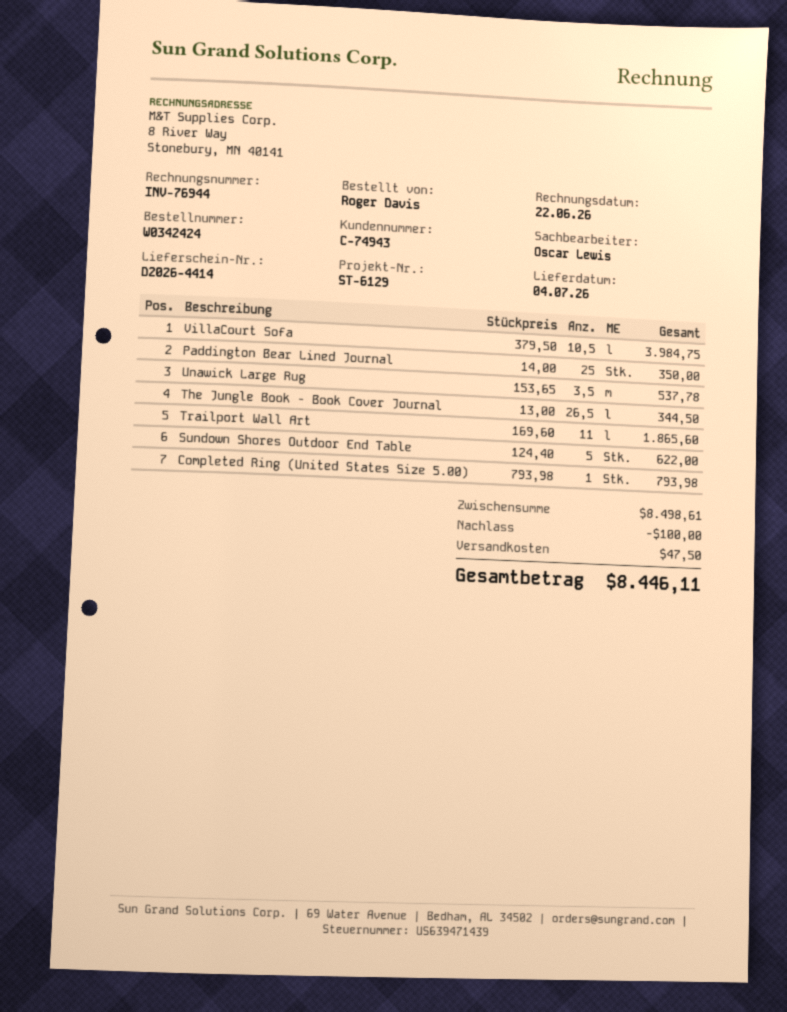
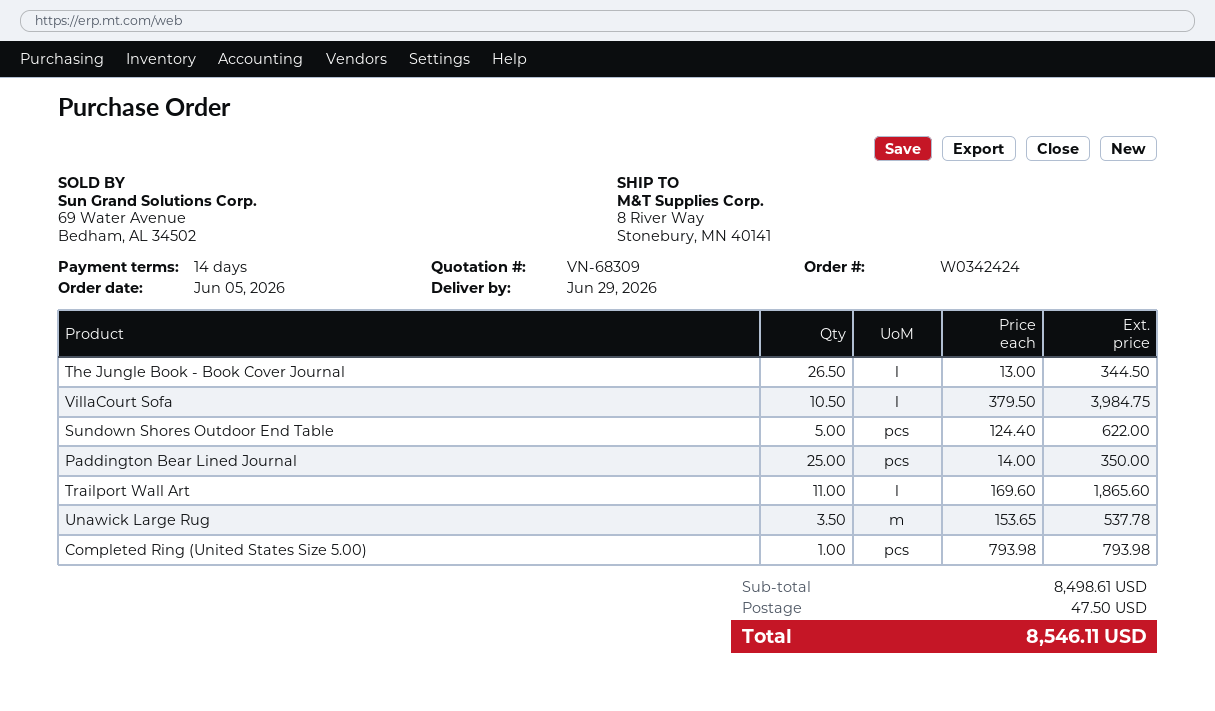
delivery date: 2026-07-04 -> 2026-06-29
discount: 100.00 -> none
total: 8446.11 -> 8546.11

